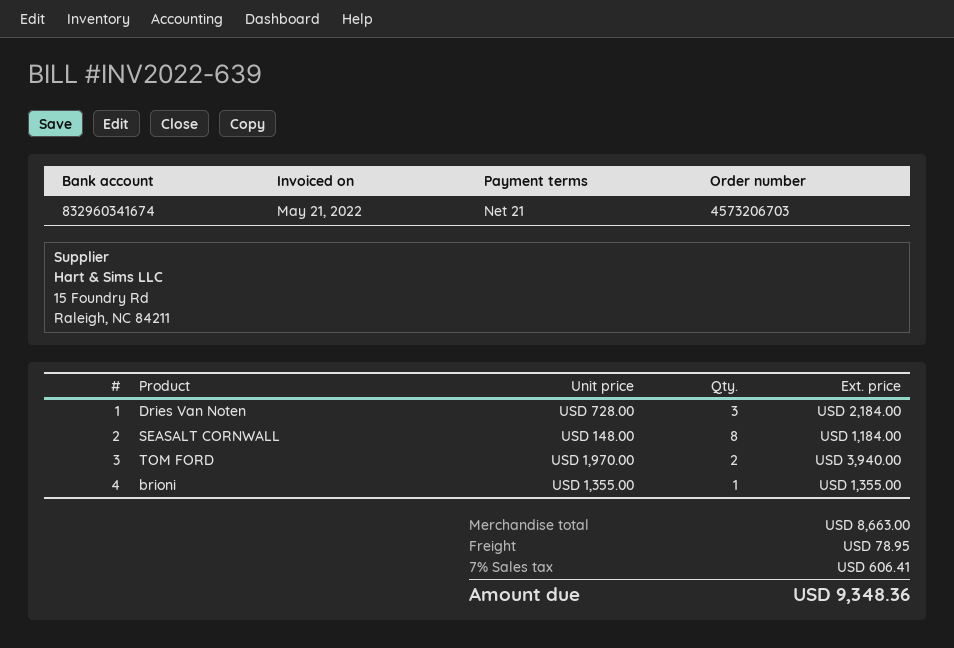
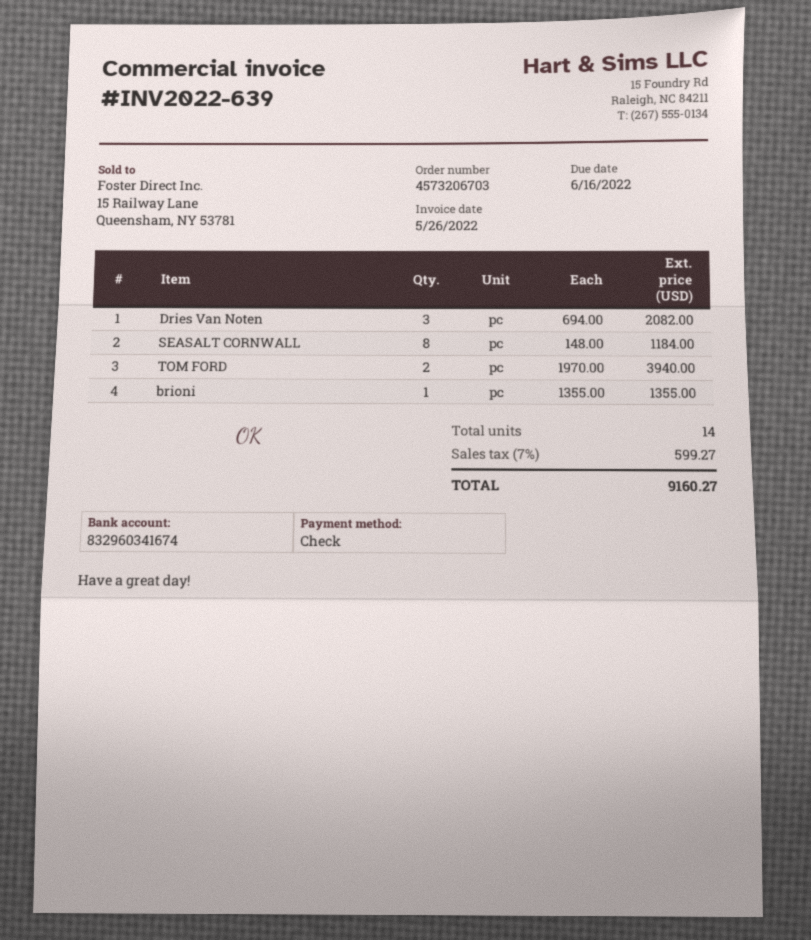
invoice date: 2022-05-21 -> 2022-05-26
Dries Van Noten: 3 x 728.00 = 2184.00 -> 3 x 694.00 = 2082.00
shipping: 78.95 -> none
tax: 7% = 606.41 -> 7% = 599.27
total: 9348.36 -> 9160.27

